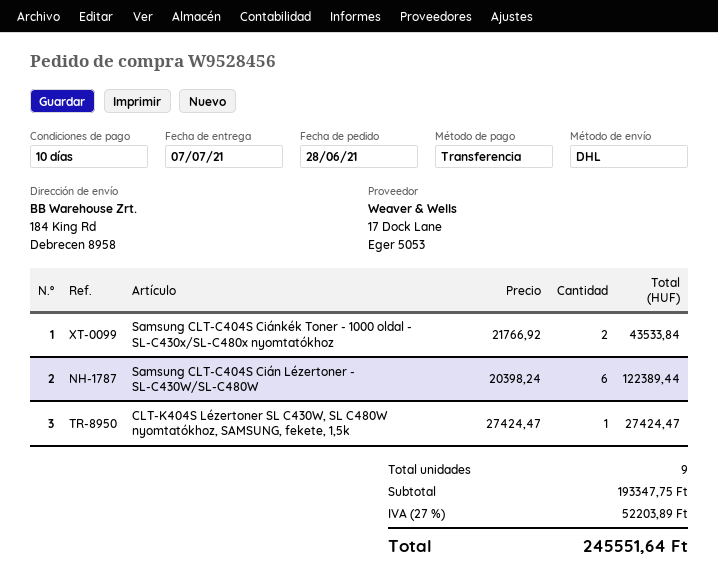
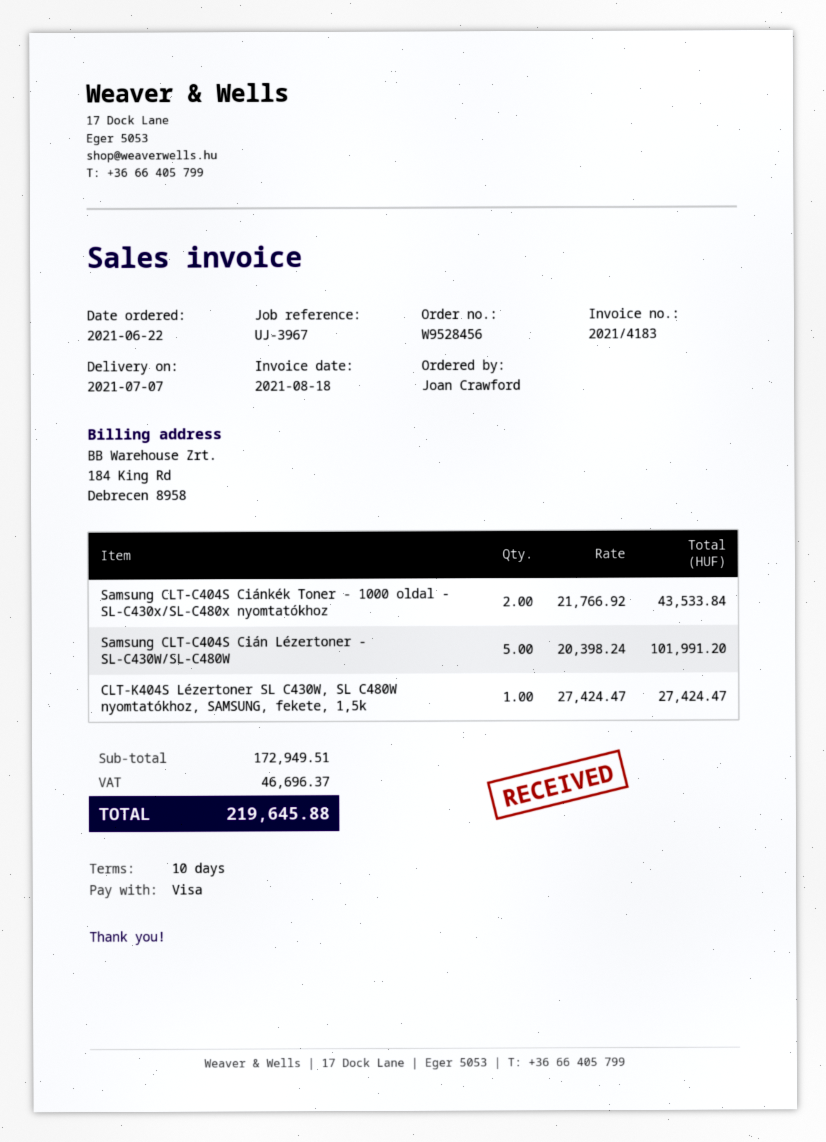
order date: 2021-06-28 -> 2021-06-22
payment method: bank transfer -> Visa
Samsung CLT-C404S Cián Lézertoner - SL-C430W/SL-C480W: 6 x 20398.24 = 122389.44 -> 5 x 20398.24 = 101991.20
subtotal: 193347.75 -> 172949.51
tax: 52203.89 -> 46696.37
total: 245551.64 -> 219645.88

